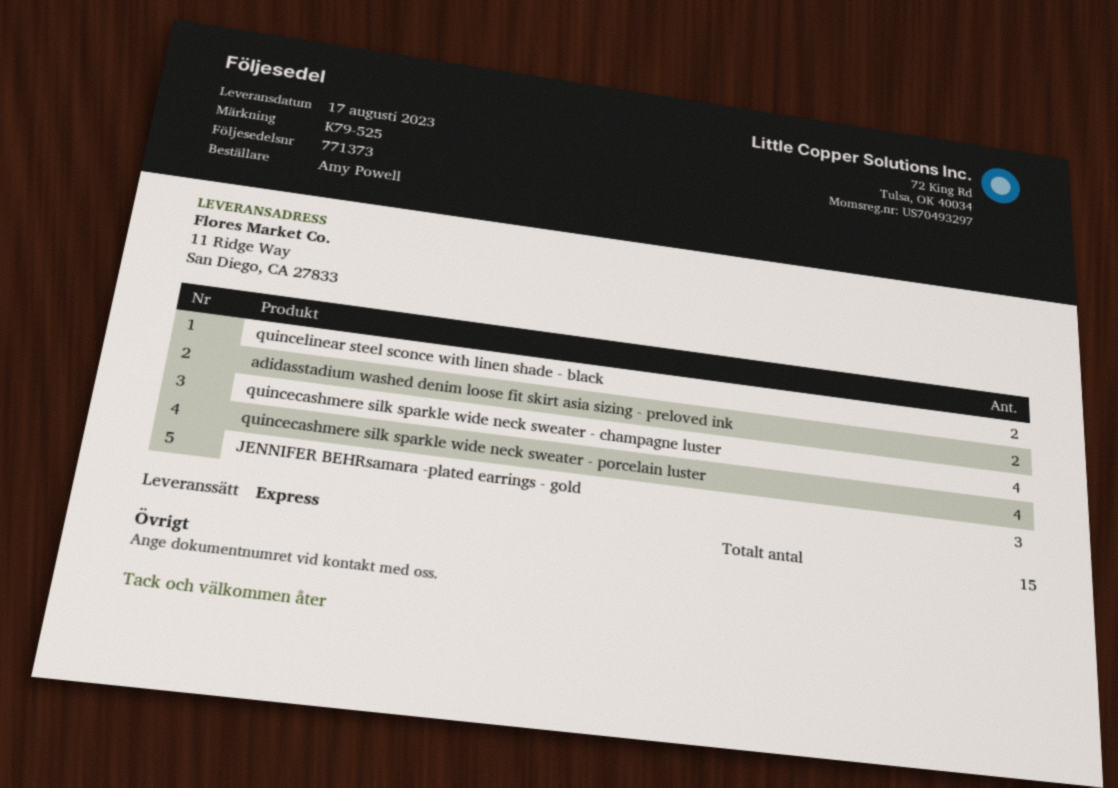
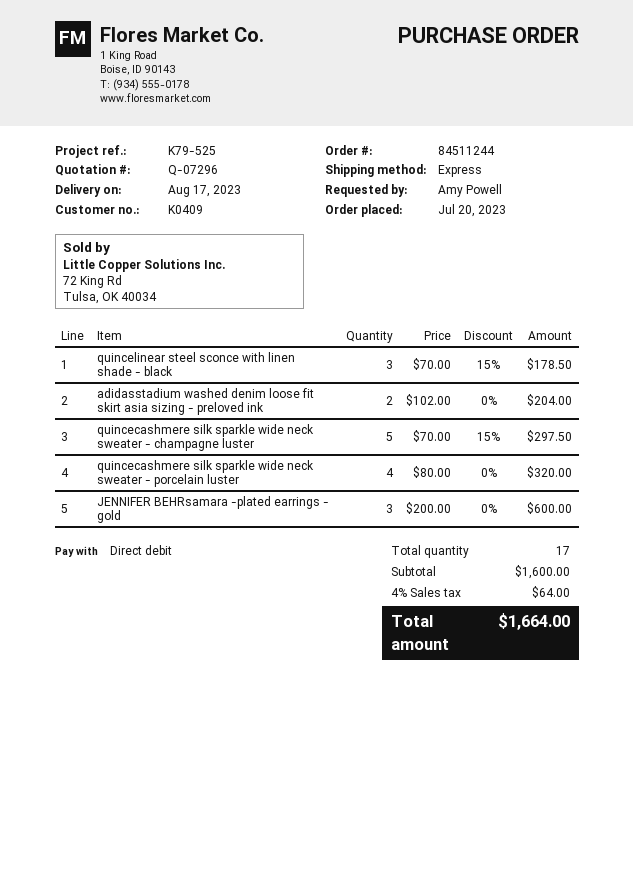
quincelinear steel sconce with linen shade - black: 2 -> 3
quincecashmere silk sparkle wide neck sweater - champagne luster: 4 -> 5
total quantity: 15 -> 17

